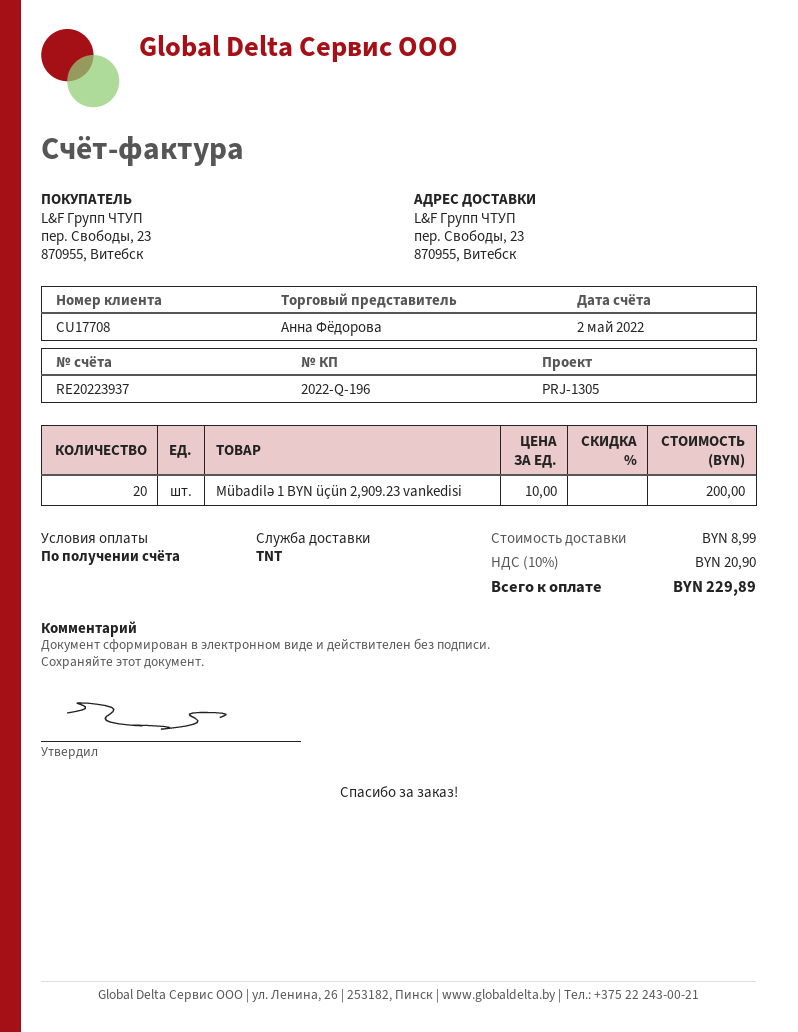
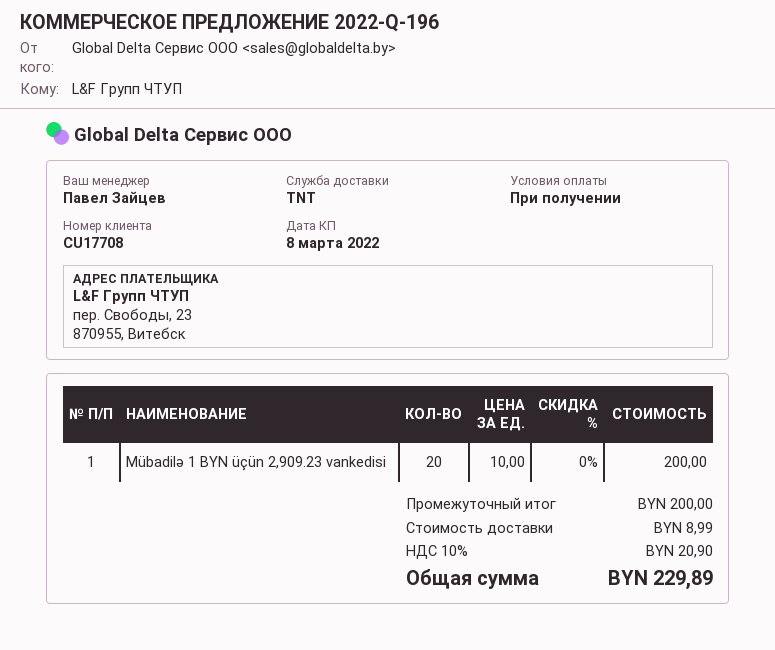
sales rep: Анна Фёдорова -> Павел Зайцев

